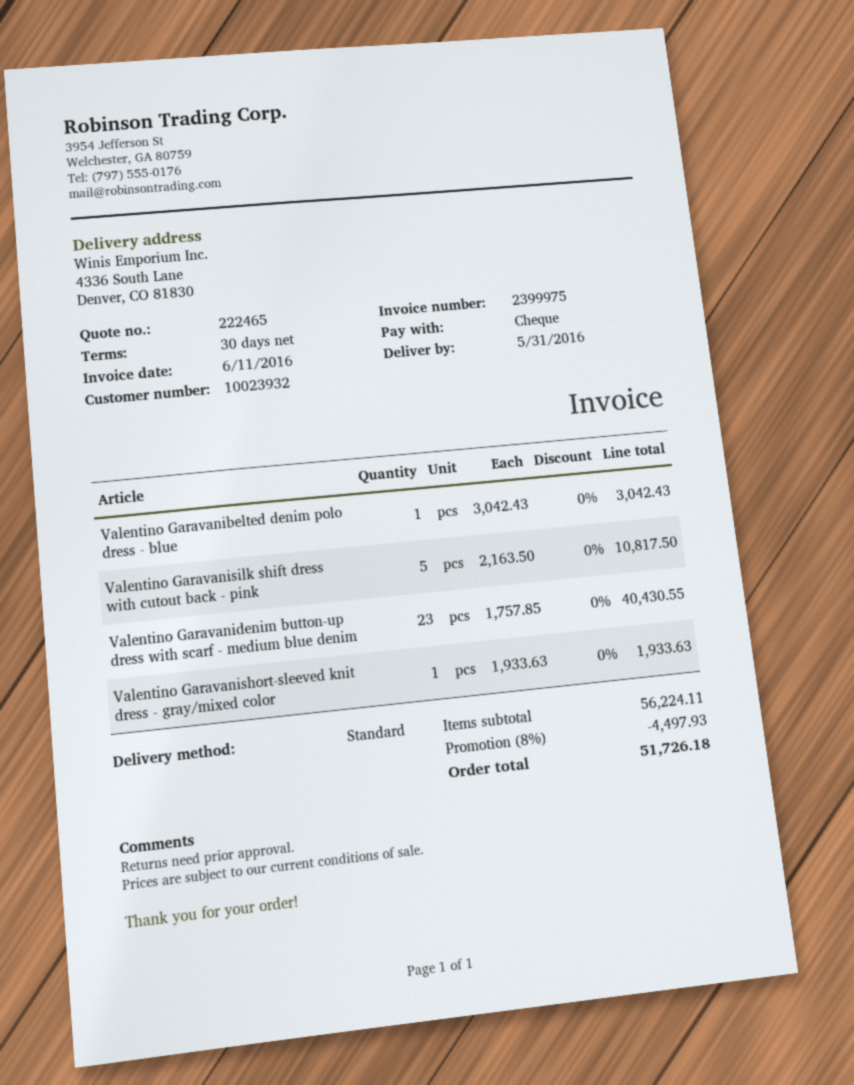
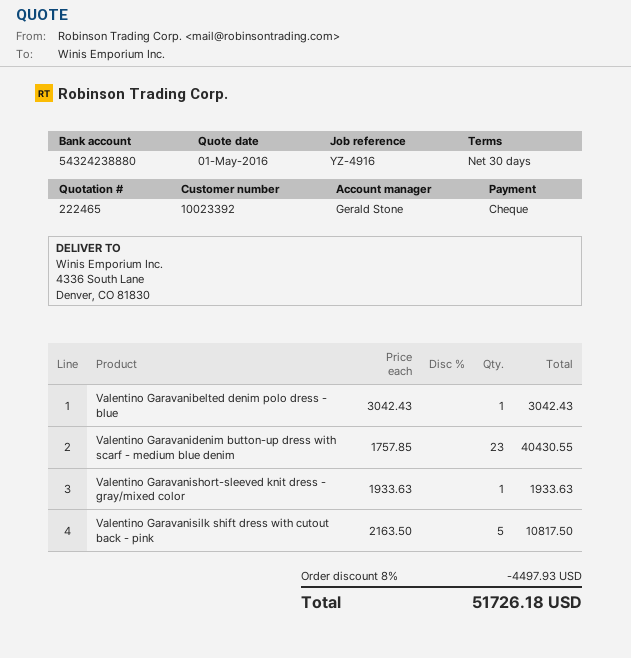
customer number: 10023932 -> 10023392

